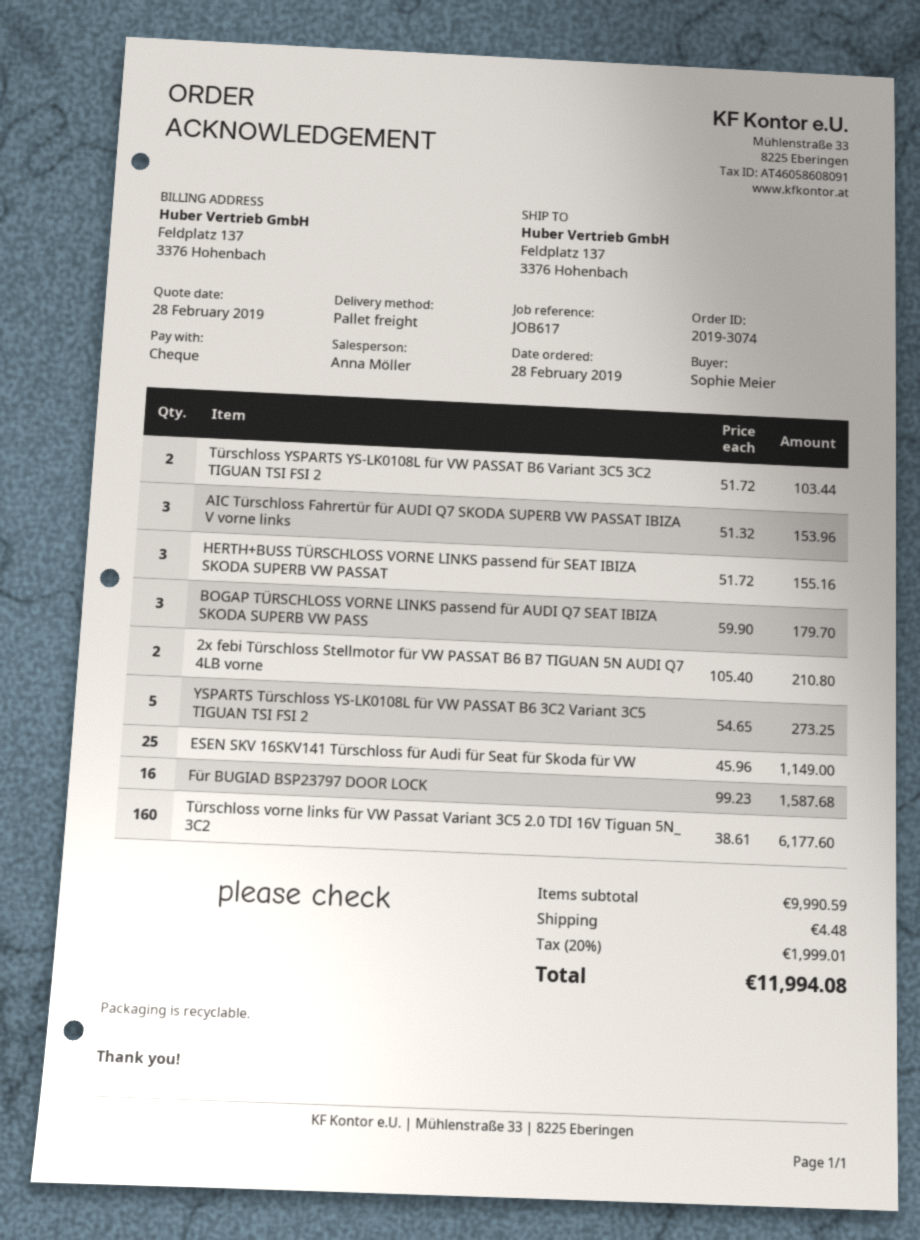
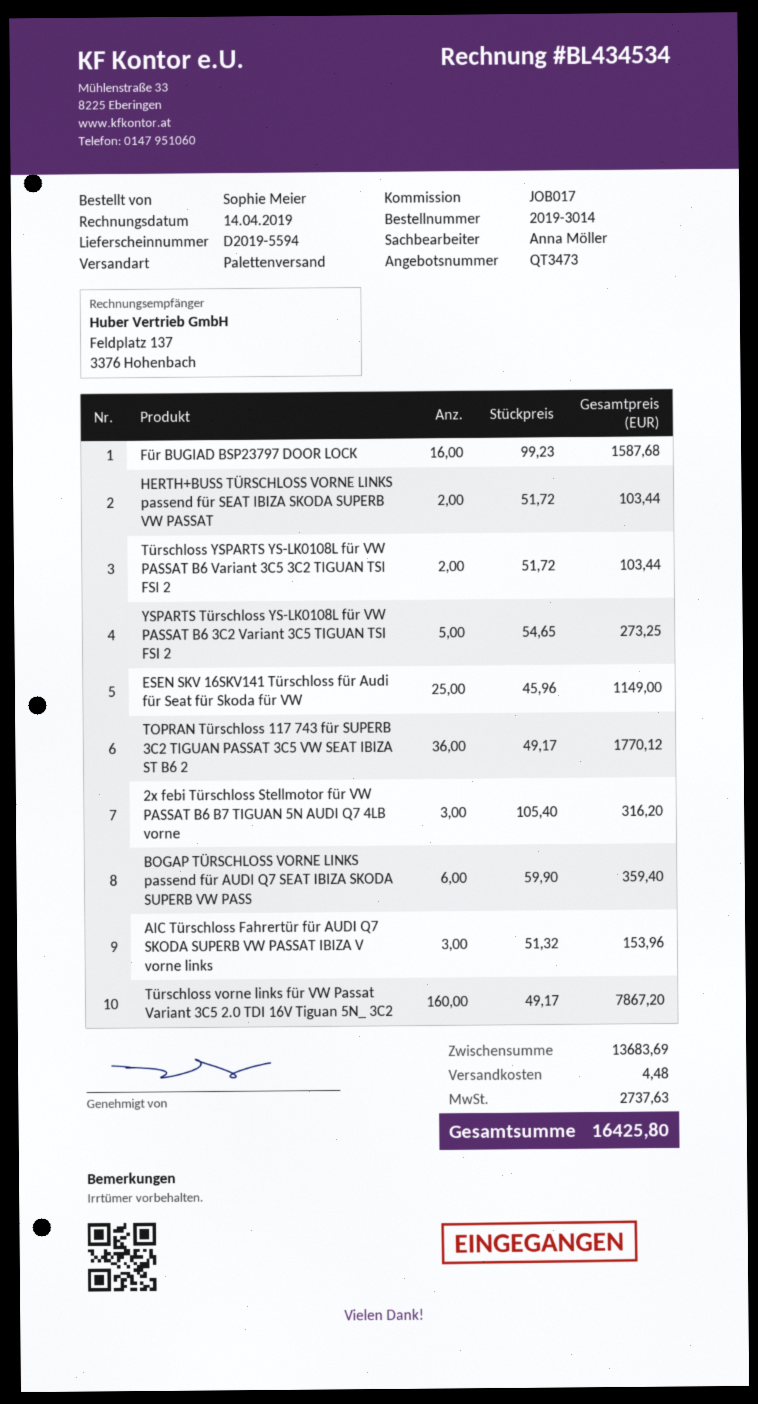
order number: 2019-3074 -> 2019-3014
reference: JOB617 -> JOB017
HERTH+BUSS TÜRSCHLOSS VORNE LINKS passend für SEAT IBIZA SKODA SUPERB VW PASSAT: 3 x 51.72 = 155.16 -> 2 x 51.72 = 103.44
BOGAP TÜRSCHLOSS VORNE LINKS passend für AUDI Q7 SEAT IBIZA SKODA SUPERB VW PASS: 3 x 59.90 = 179.70 -> 6 x 59.90 = 359.40
2x febi Türschloss Stellmotor für VW PASSAT B6 B7 TIGUAN 5N AUDI Q7 4LB vorne: 2 x 105.40 = 210.80 -> 3 x 105.40 = 316.20
Türschloss vorne links für VW Passat Variant 3C5 2.0 TDI 16V Tiguan 5N_ 3C2: 160 x 38.61 = 6177.60 -> 160 x 49.17 = 7867.20
TOPRAN Türschloss 117 743 für SUPERB 3C2 TIGUAN PASSAT 3C5 VW SEAT IBIZA ST B6 2: none -> 36 x 49.17 = 1770.12
subtotal: 9990.59 -> 13683.69
tax: 1999.01 -> 2737.63
total: 11994.08 -> 16425.80

